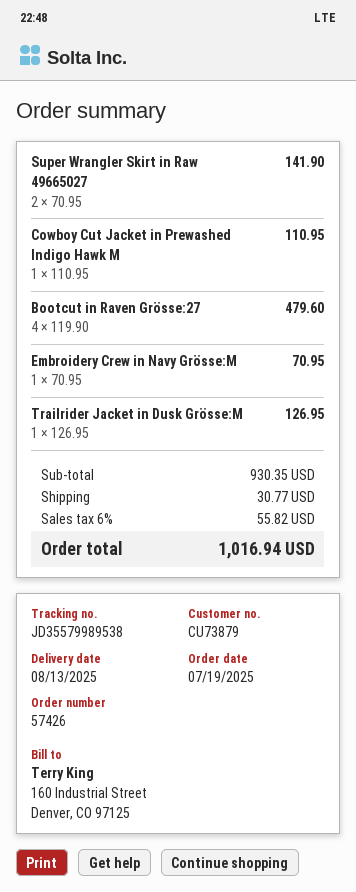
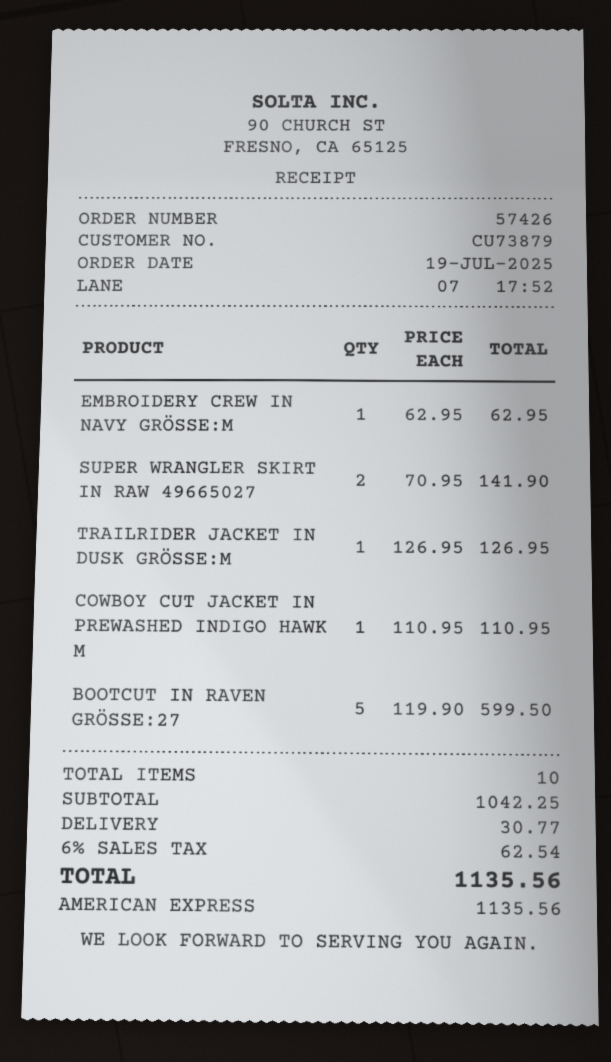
Bootcut in Raven Grösse:27: 4 x 119.90 = 479.60 -> 5 x 119.90 = 599.50
Embroidery Crew in Navy Grösse:M: 1 x 70.95 = 70.95 -> 1 x 62.95 = 62.95
subtotal: 930.35 -> 1042.25
tax: 6% = 55.82 -> 6% = 62.54
total: 1016.94 -> 1135.56

